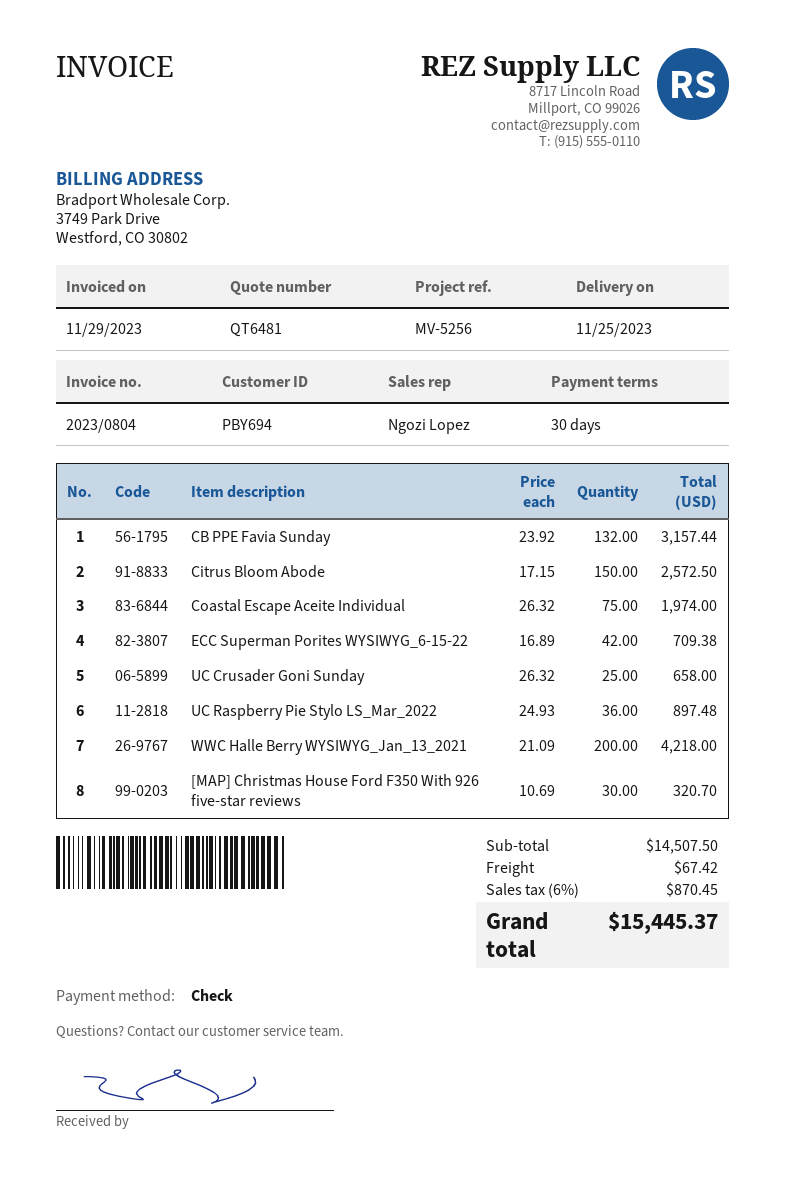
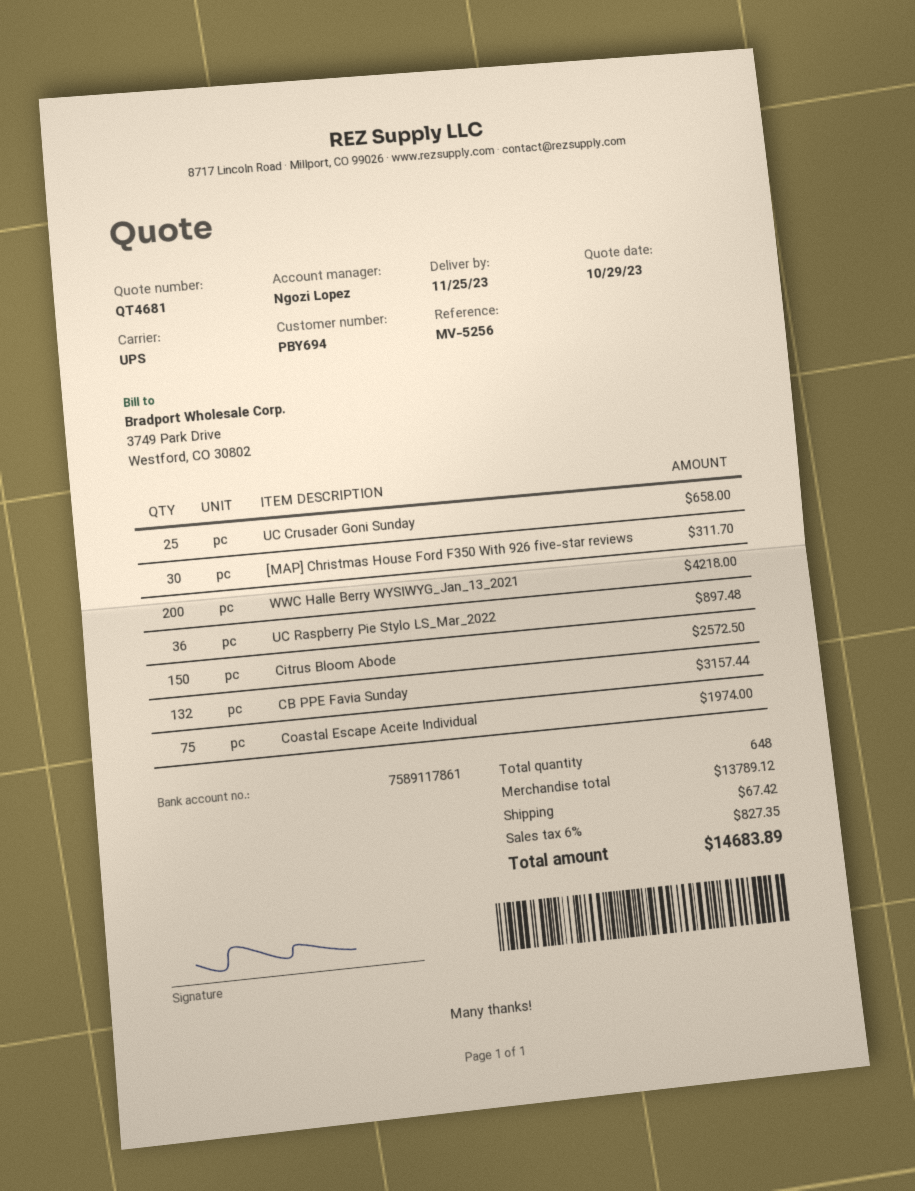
quote number: QT6481 -> QT4681
ECC Superman Porites WYSIWYG_6-15-22: 42 for 709.38 -> none
[MAP] Christmas House Ford F350 With 926 five-star reviews: 30 for 320.70 -> 30 for 311.70
subtotal: 14507.50 -> 13789.12
tax: 6% = 870.45 -> 6% = 827.35
total: 15445.37 -> 14683.89

